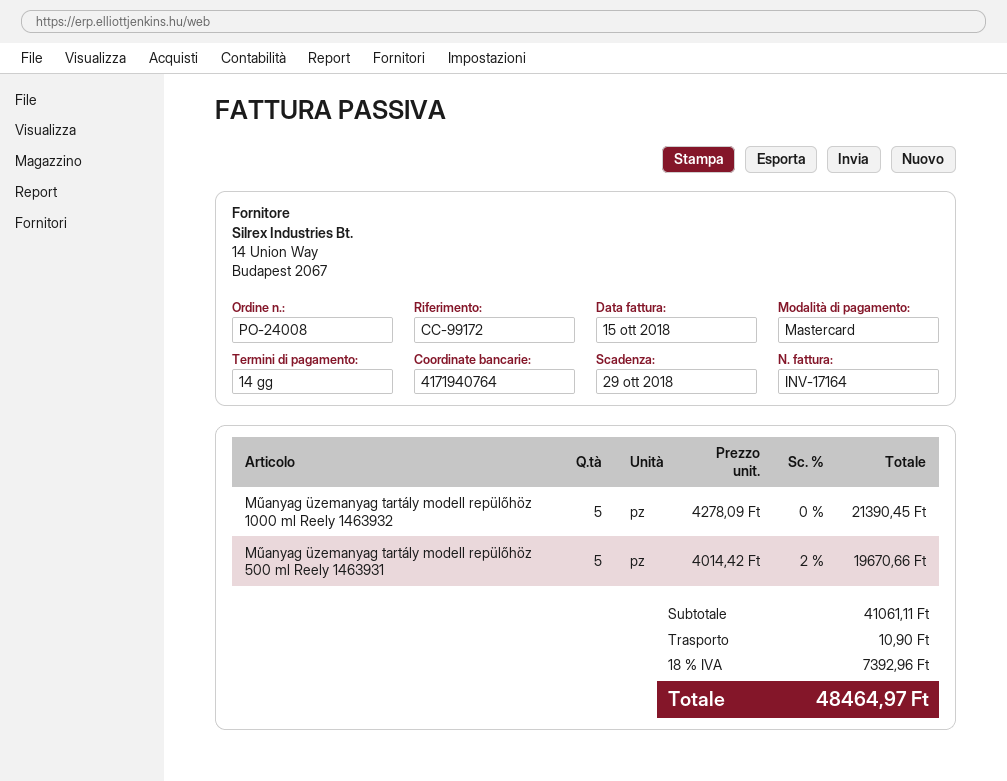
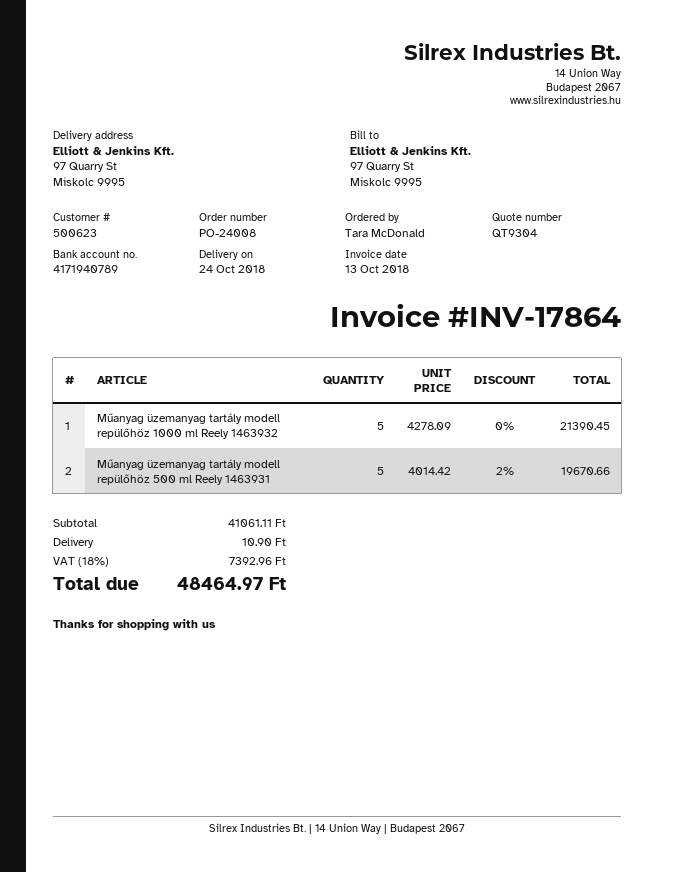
invoice number: INV-17164 -> INV-17864
invoice date: 2018-10-15 -> 2018-10-13
bank account: 4171940764 -> 4171940789

